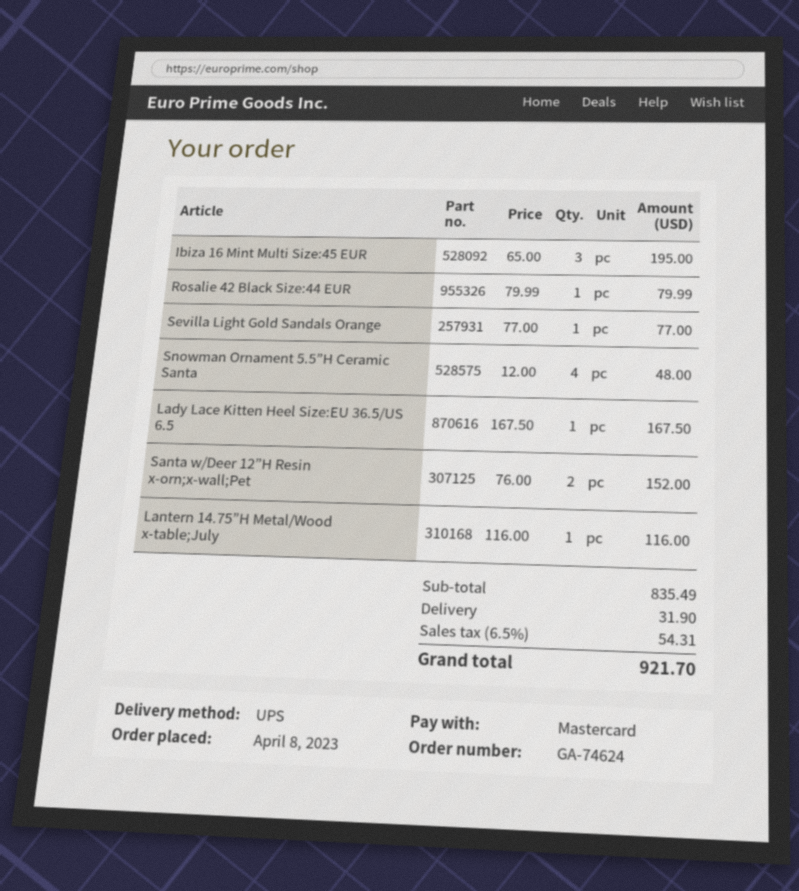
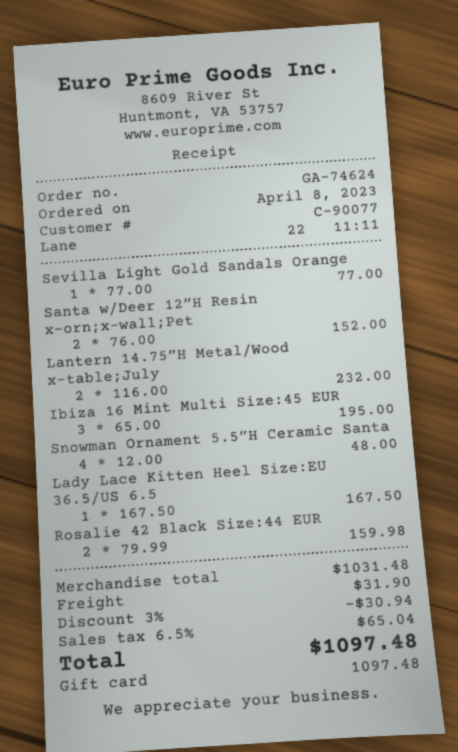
payment method: Mastercard -> gift card
Rosalie 42 Black Size:44 EUR: 1 x 79.99 = 79.99 -> 2 x 79.99 = 159.98
Lantern 14.75”H Metal/Wood x-table;July: 1 x 116.00 = 116.00 -> 2 x 116.00 = 232.00
subtotal: 835.49 -> 1031.48
discount: none -> 3% = 30.94
tax: 6.5% = 54.31 -> 6.5% = 65.04
total: 921.70 -> 1097.48

